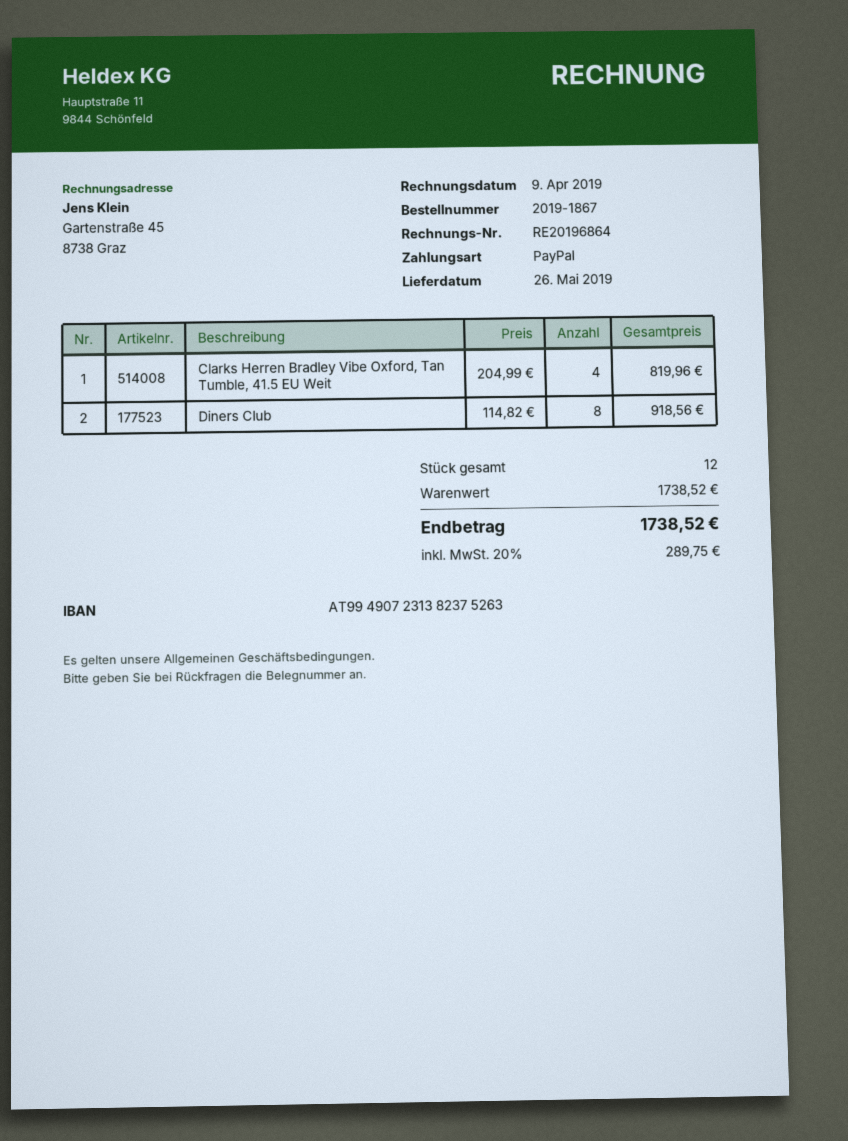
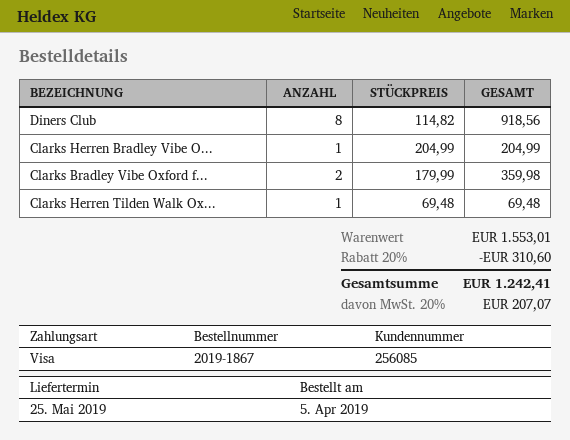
delivery date: 2019-05-26 -> 2019-05-25
payment method: PayPal -> Visa
Clarks Herren Bradley Vibe Oxford, Tan Tumble, 41.5 EU Weit: 4 x 204.99 = 819.96 -> 1 x 204.99 = 204.99
Clarks Bradley Vibe Oxford f...: none -> 2 x 179.99 = 359.98
Clarks Herren Tilden Walk Ox...: none -> 1 x 69.48 = 69.48
subtotal: 1738.52 -> 1553.01
discount: none -> 20% = 310.60
tax: 20% = 289.75 -> 20% = 207.07
total: 1738.52 -> 1242.41

